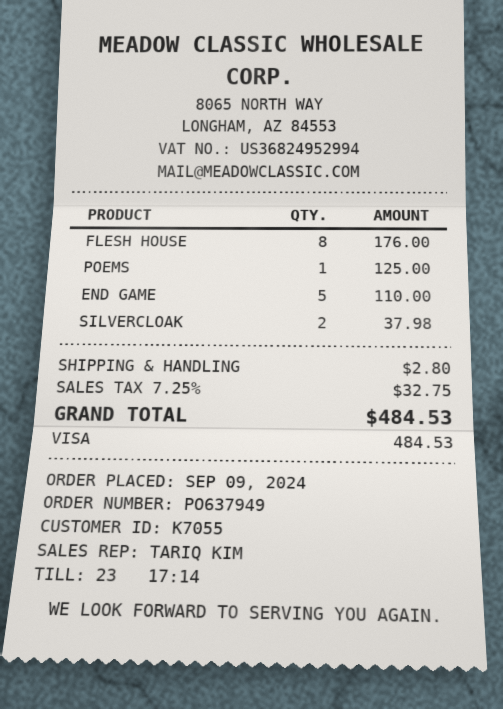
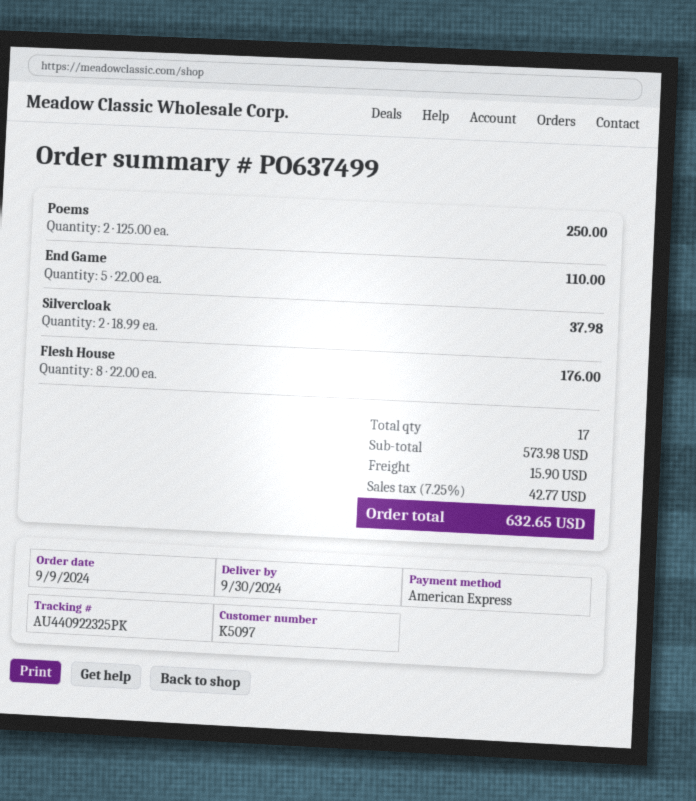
order number: PO637949 -> PO637499
customer number: K7055 -> K5097
payment method: Visa -> American Express
POEMS: 1 for 125.00 -> 2 for 250.00
shipping: 2.80 -> 15.90
tax: 7.25% = 32.75 -> 7.25% = 42.77
total: 484.53 -> 632.65

